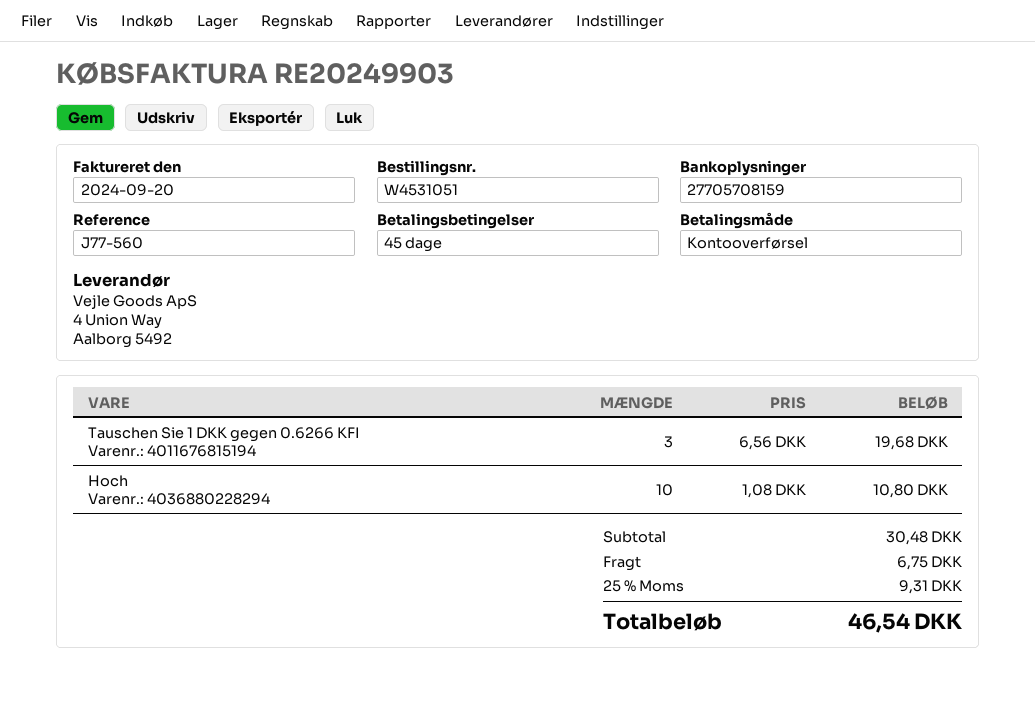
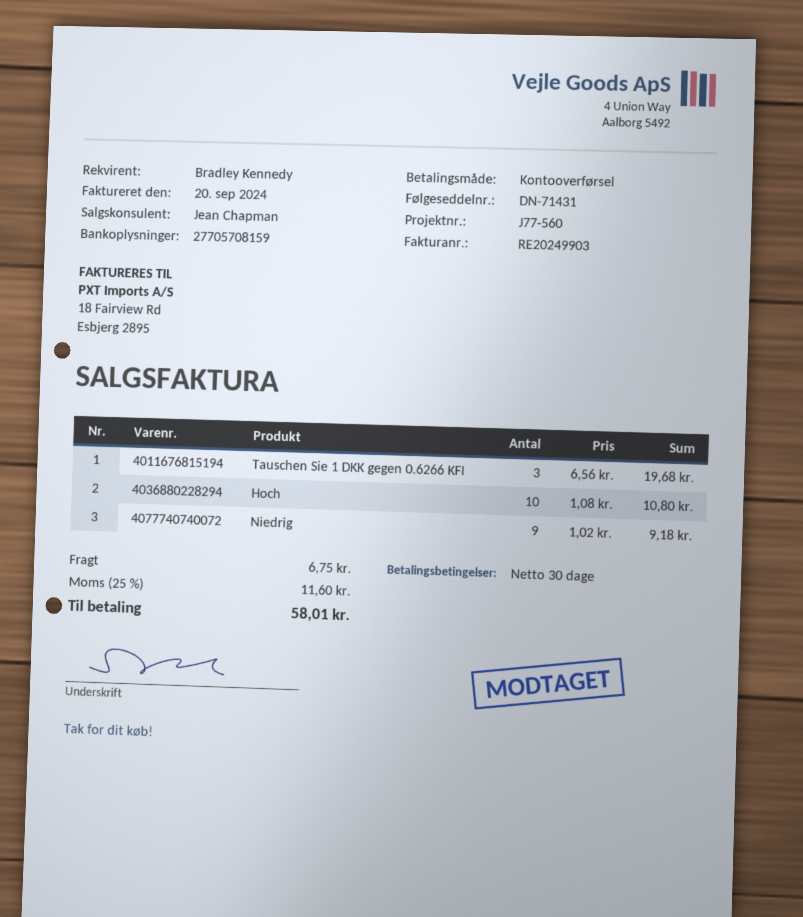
payment terms: 45 days -> 30 days
Niedrig: none -> 9 x 1.02 = 9.18
tax: 25% = 9.31 -> 25% = 11.60
total: 46.54 -> 58.01

